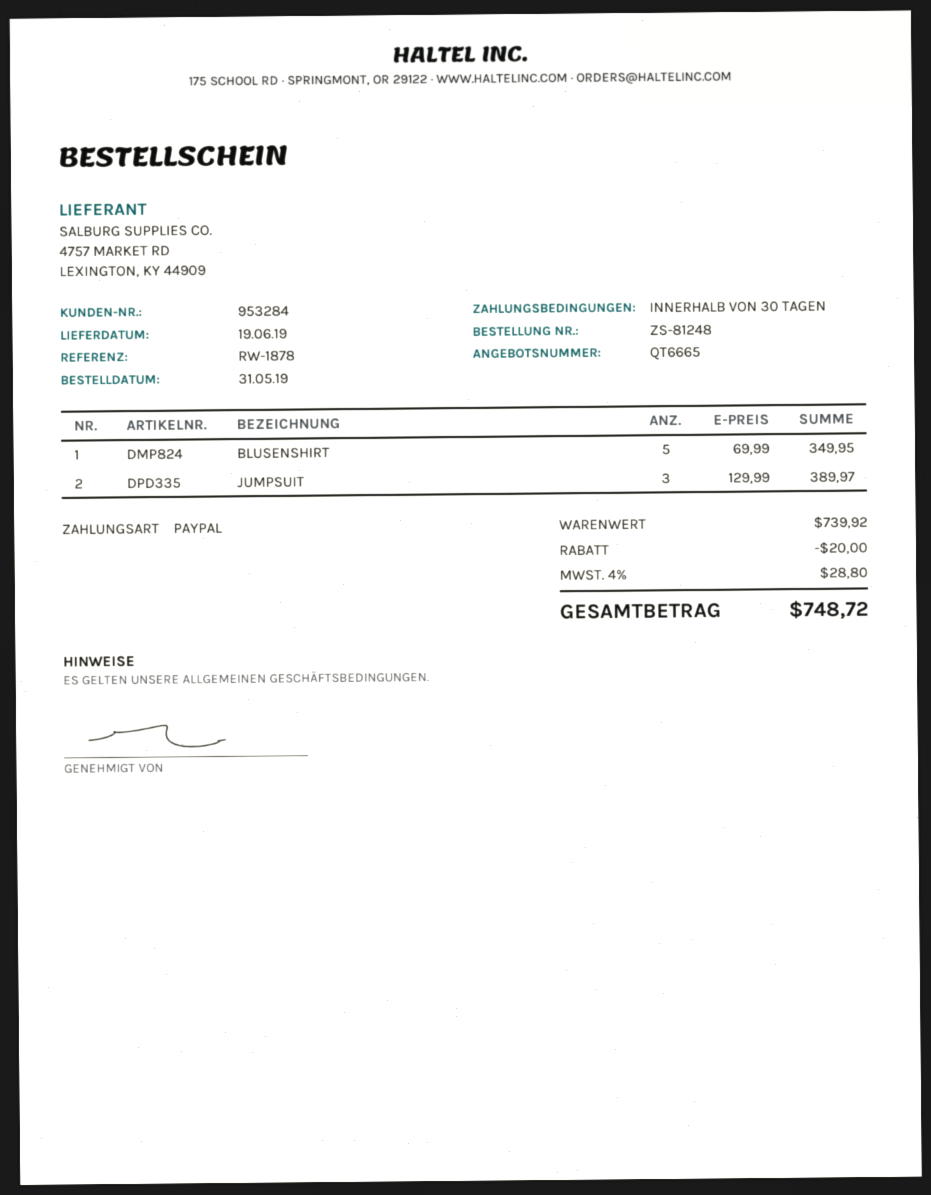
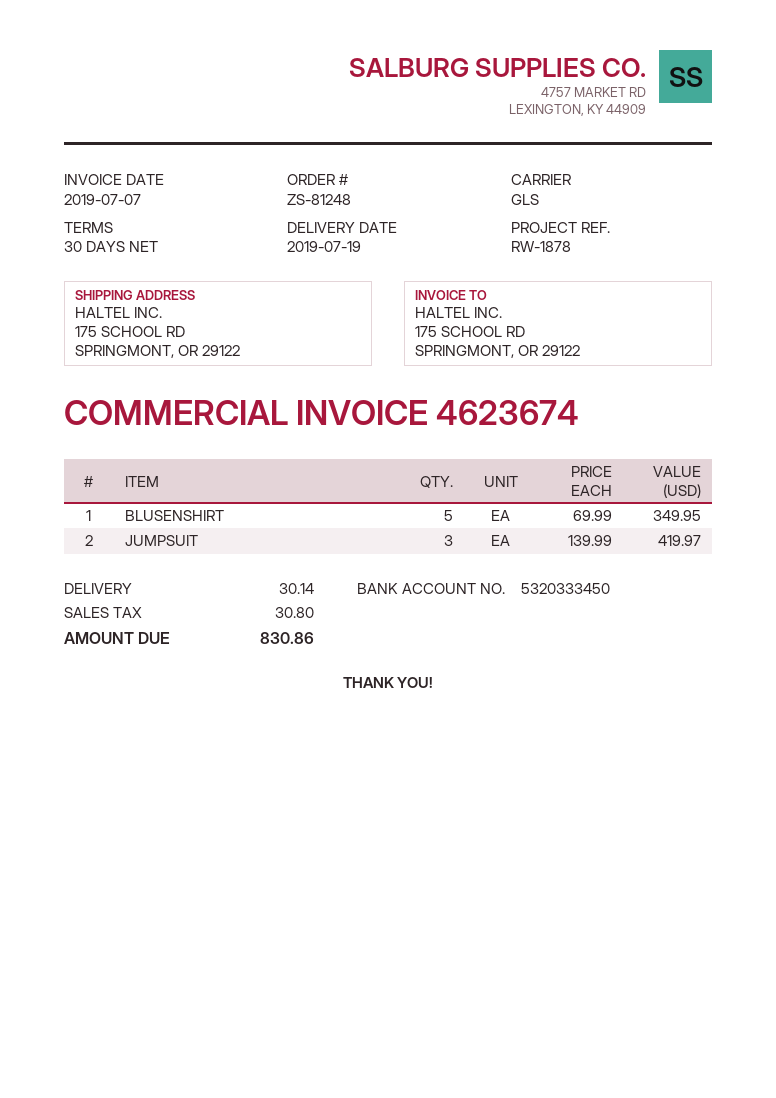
delivery date: 2019-06-19 -> 2019-07-19
JUMPSUIT: 3 x 129.99 = 389.97 -> 3 x 139.99 = 419.97
discount: 20.00 -> none
shipping: none -> 30.14
tax: 28.80 -> 30.80
total: 748.72 -> 830.86

